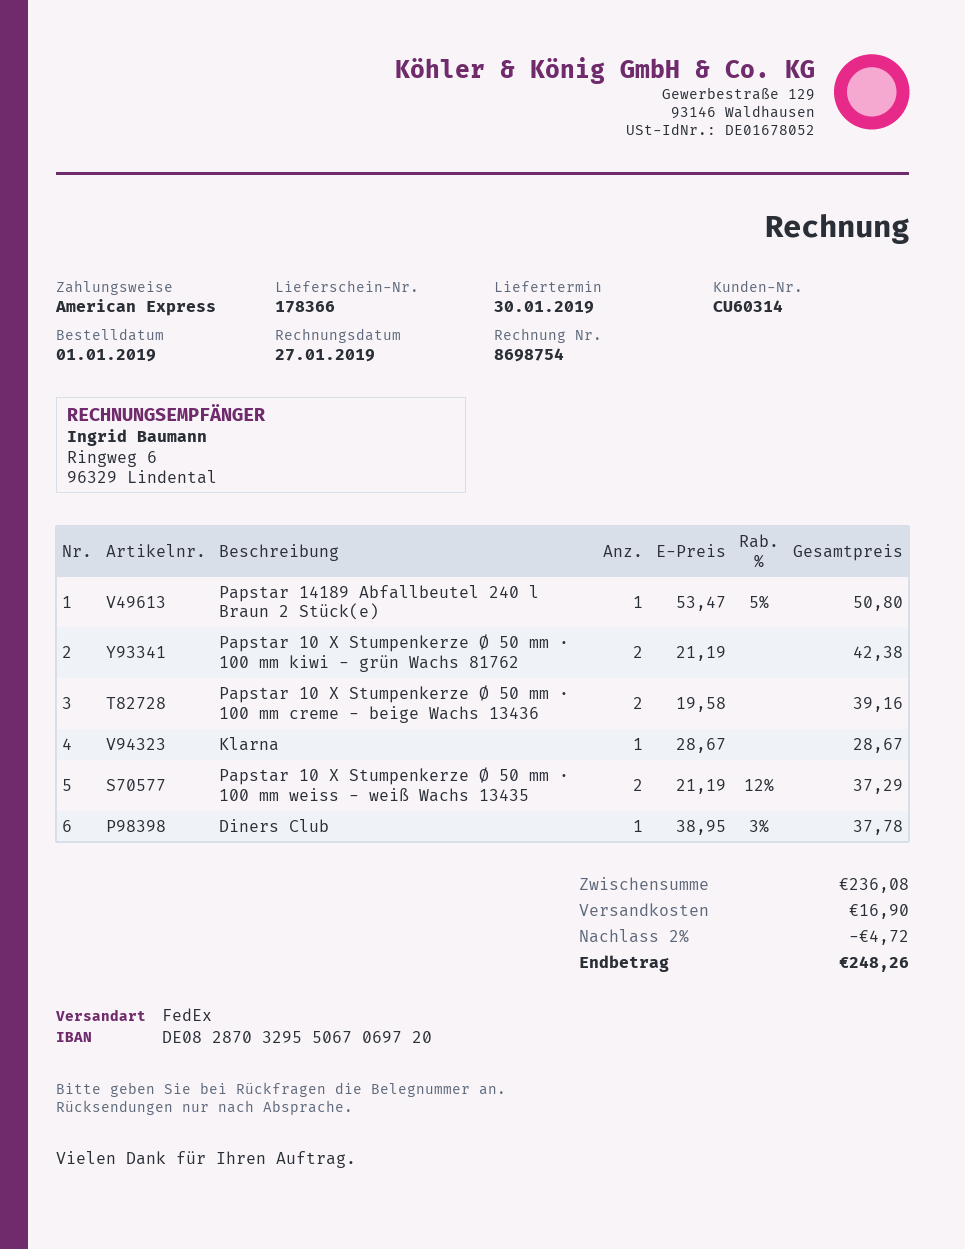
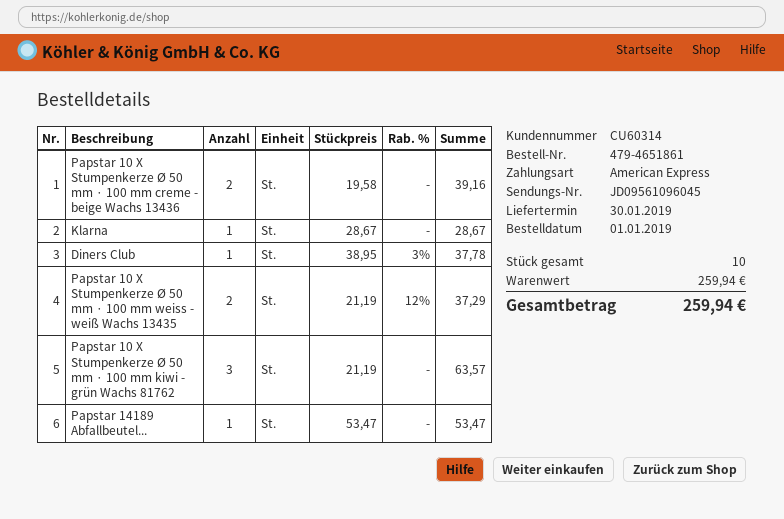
Papstar 14189 Abfallbeutel 240 l Braun 2 Stück(e): 1 x 53.47 - 5% = 50.80 -> 1 x 53.47 = 53.47
Papstar 10 X Stumpenkerze Ø 50 mm · 100 mm kiwi - grün Wachs 81762: 2 x 21.19 = 42.38 -> 3 x 21.19 = 63.57
subtotal: 236.08 -> 259.94
discount: 2% = 4.72 -> none
shipping: 16.90 -> none
total: 248.26 -> 259.94

